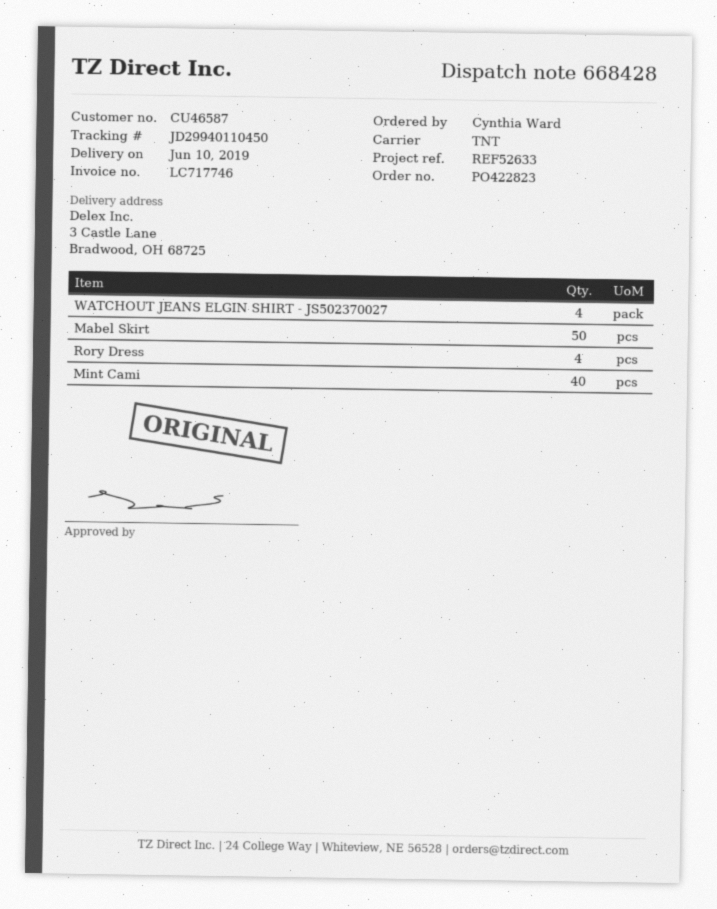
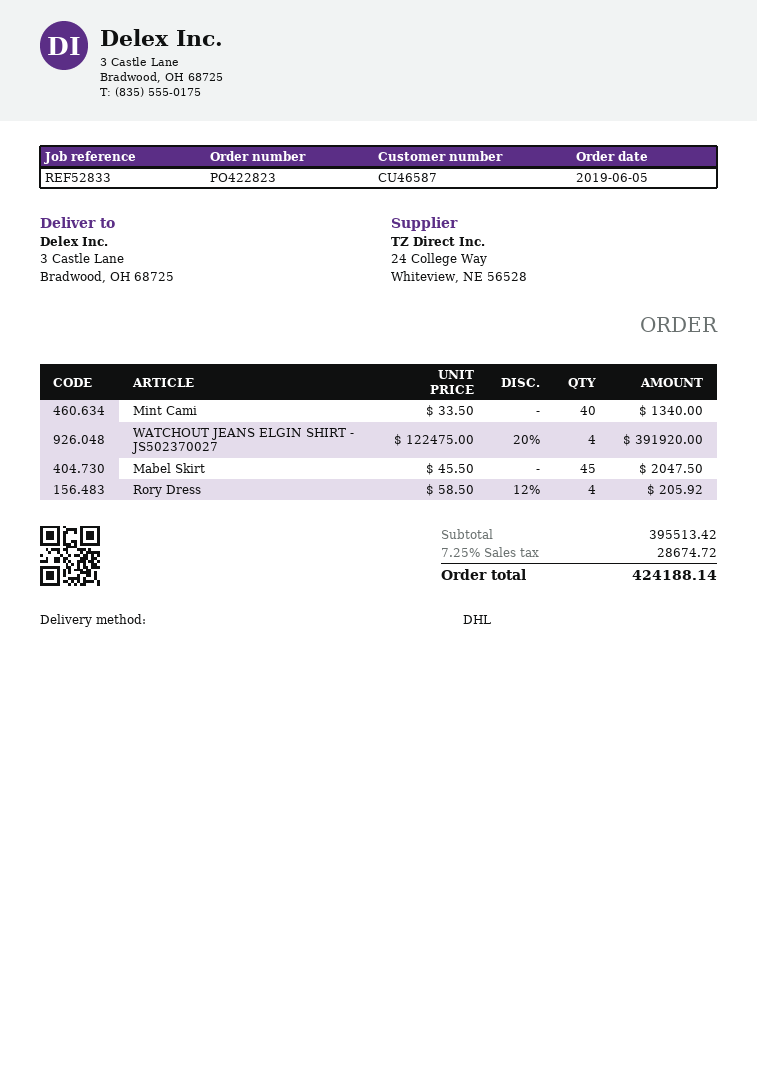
reference: REF52633 -> REF52833
shipping method: TNT -> DHL
Mabel Skirt: 50 -> 45

